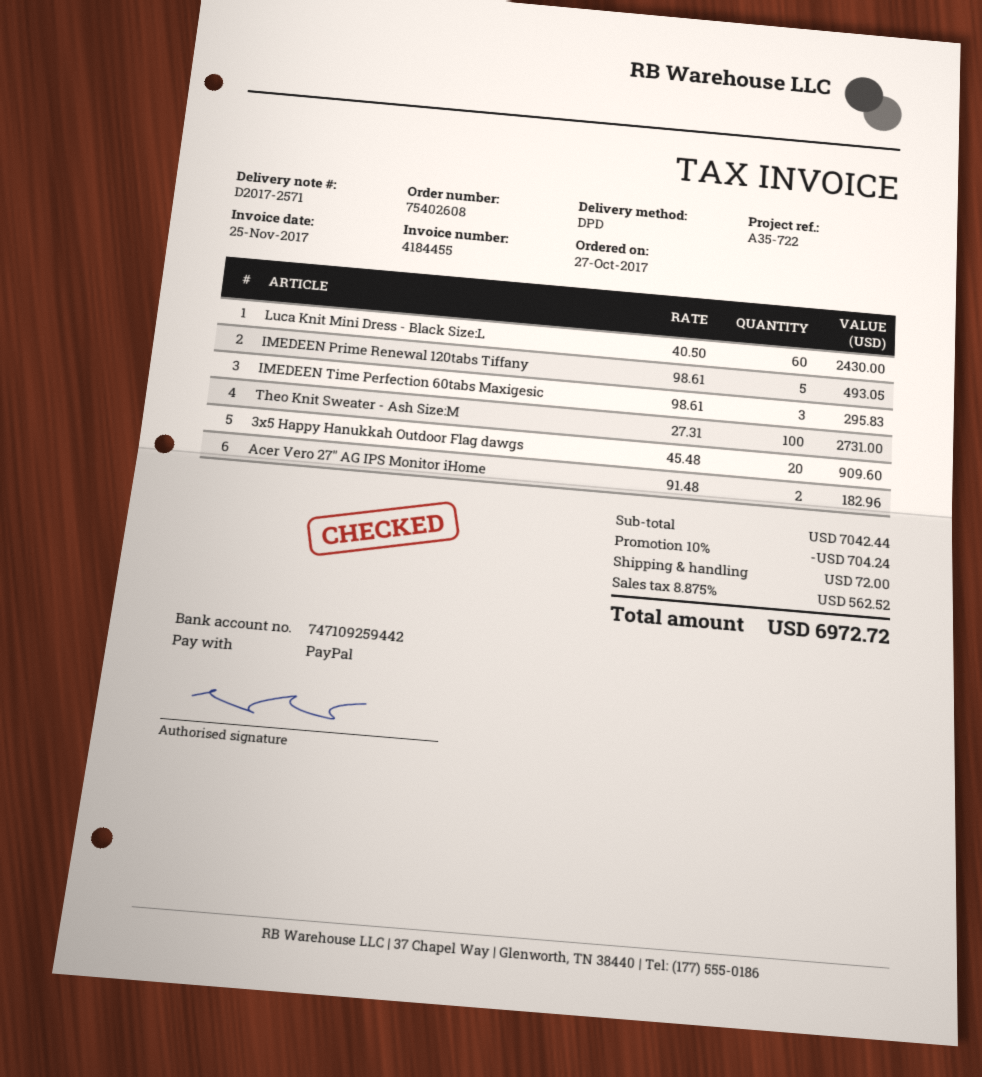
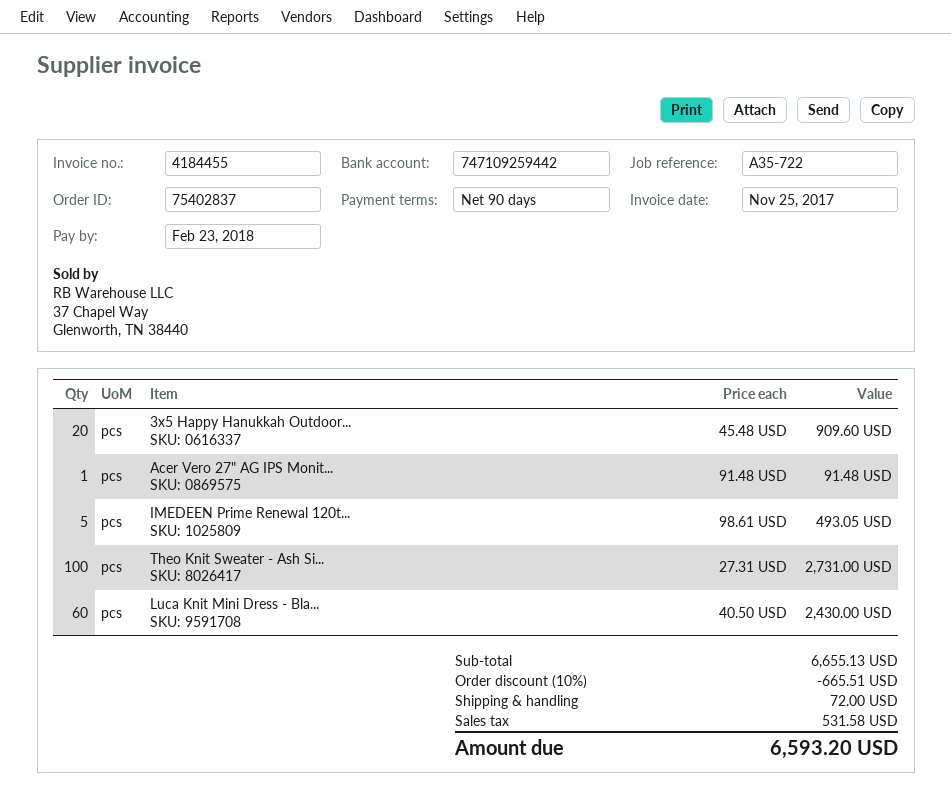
order number: 75402608 -> 75402837
IMEDEEN Time Perfection 60tabs Maxigesic: 3 x 98.61 = 295.83 -> none
Acer Vero 27" AG IPS Monitor iHome: 2 x 91.48 = 182.96 -> 1 x 91.48 = 91.48
subtotal: 7042.44 -> 6655.13
discount: 10% = 704.24 -> 10% = 665.51
tax: 562.52 -> 531.58
total: 6972.72 -> 6593.20

